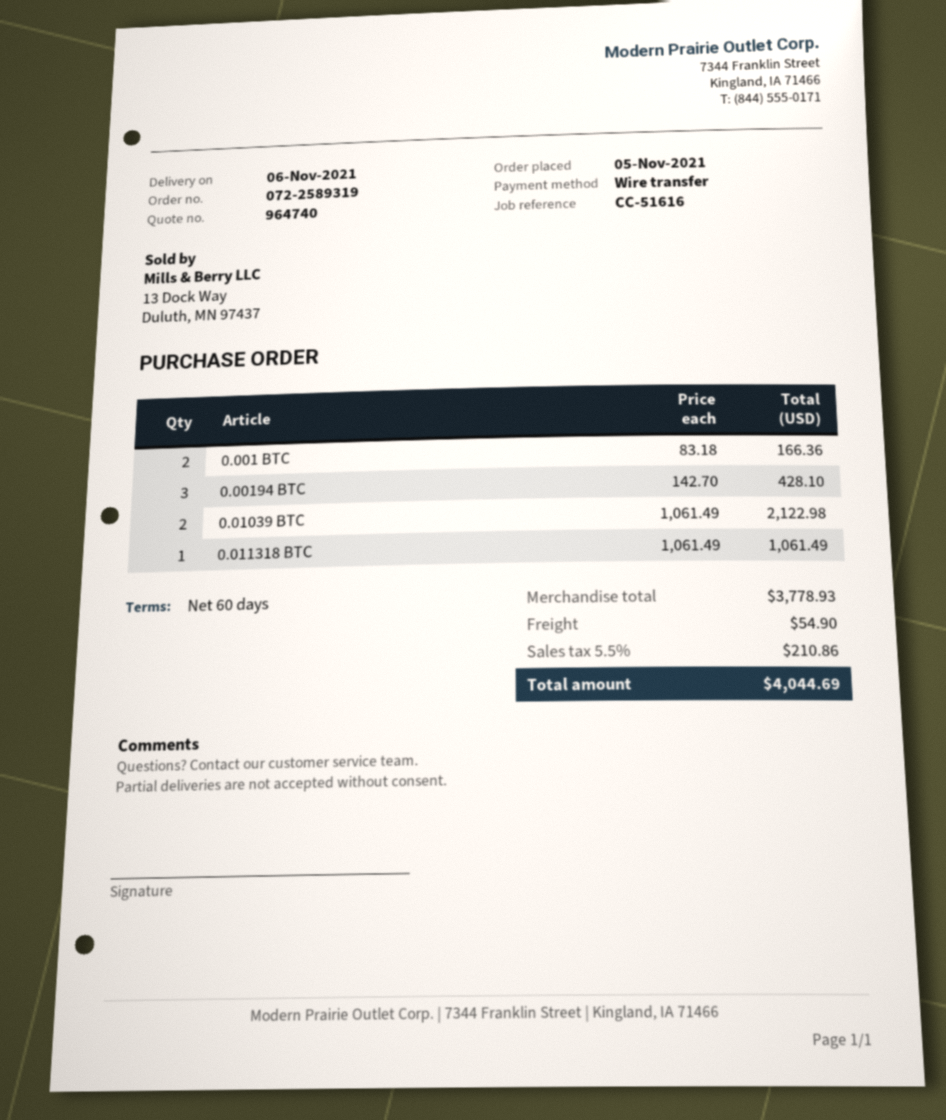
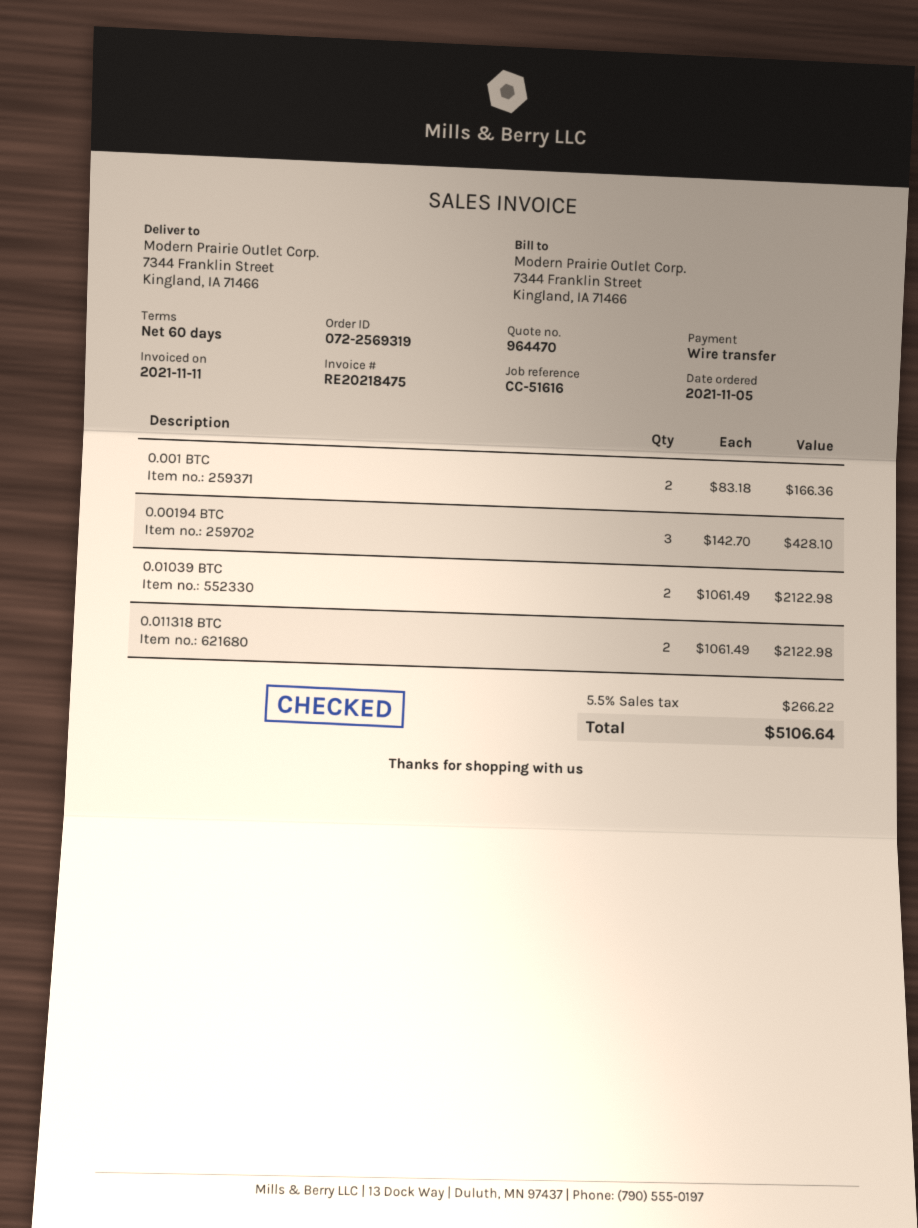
quote number: 964740 -> 964470
order number: 072-2589319 -> 072-2569319
0.011318 BTC: 1 x 1061.49 = 1061.49 -> 2 x 1061.49 = 2122.98
shipping: 54.90 -> none
tax: 5.5% = 210.86 -> 5.5% = 266.22
total: 4044.69 -> 5106.64

